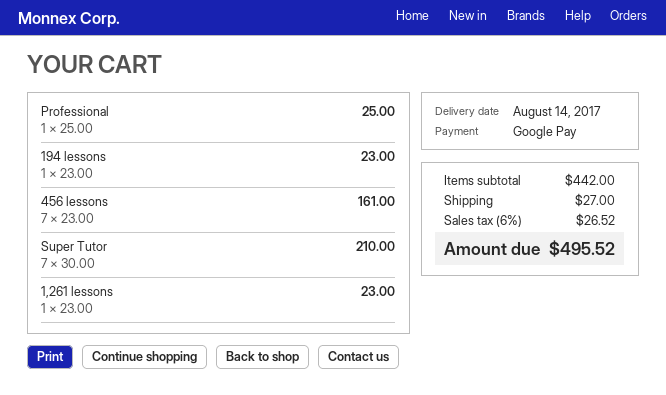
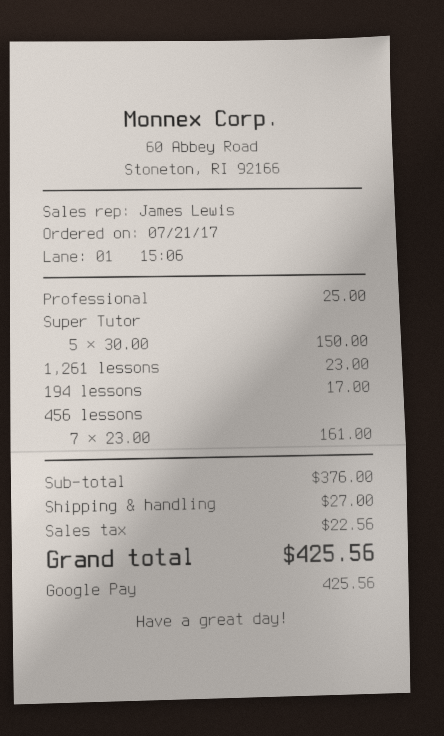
194 lessons: 1 x 23.00 = 23.00 -> 1 x 17.00 = 17.00
Super Tutor: 7 x 30.00 = 210.00 -> 5 x 30.00 = 150.00
subtotal: 442.00 -> 376.00
tax: 26.52 -> 22.56
total: 495.52 -> 425.56

